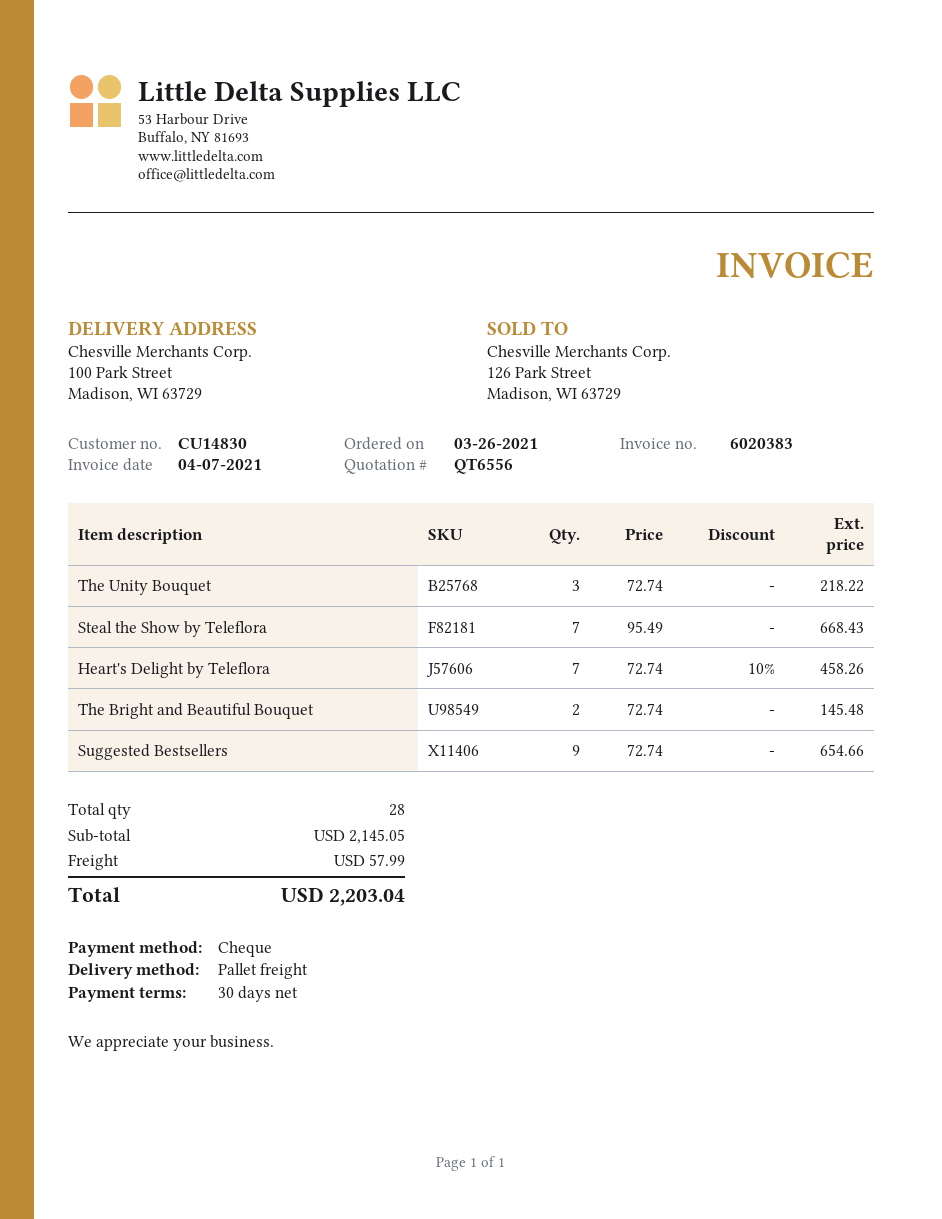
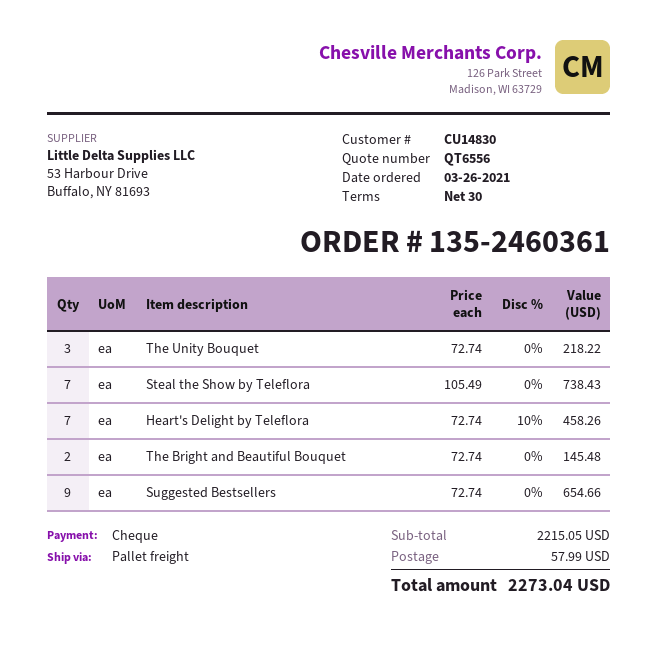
Steal the Show by Teleflora: 7 x 95.49 = 668.43 -> 7 x 105.49 = 738.43
subtotal: 2145.05 -> 2215.05
total: 2203.04 -> 2273.04

